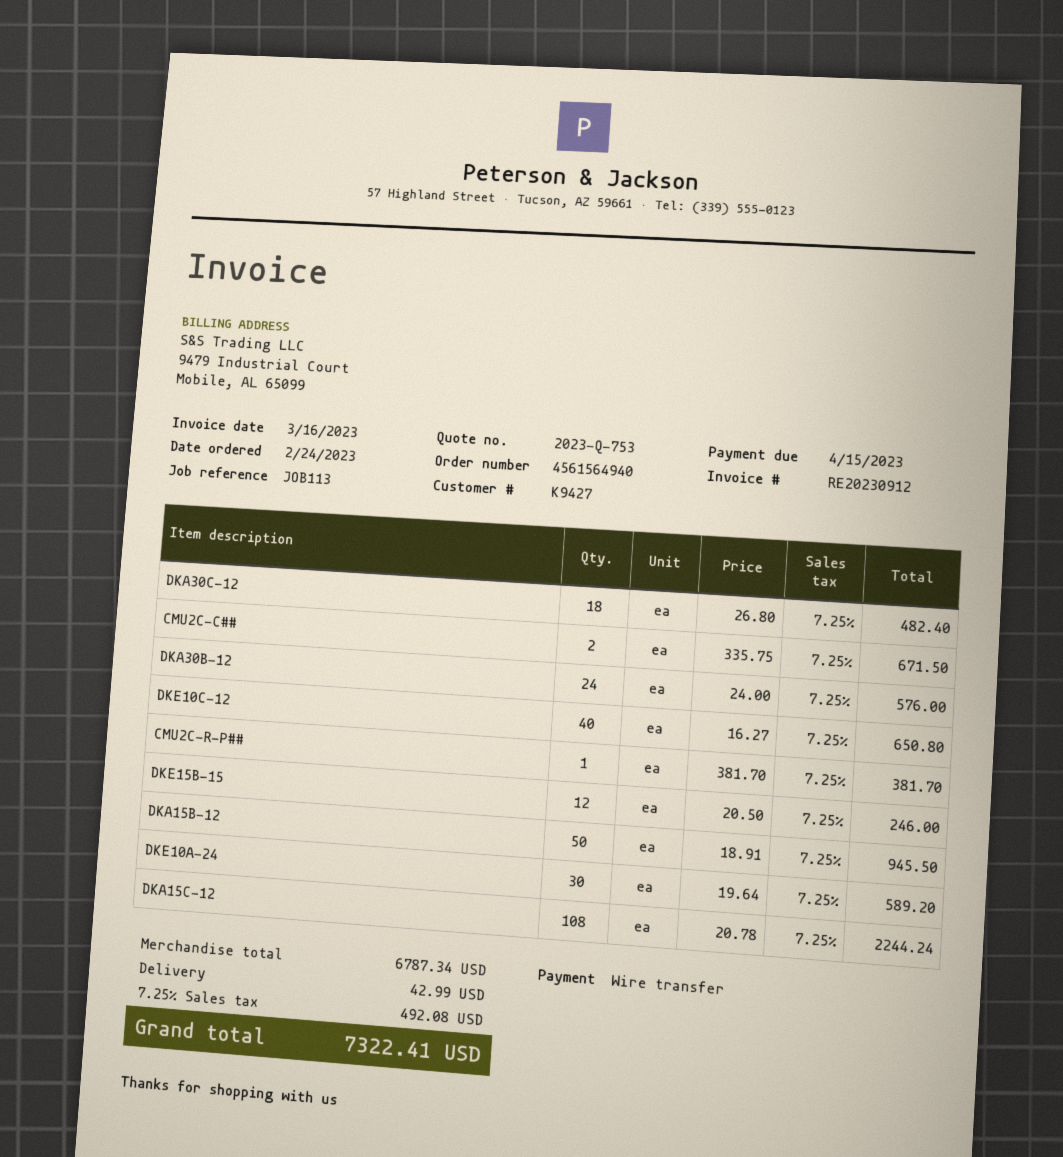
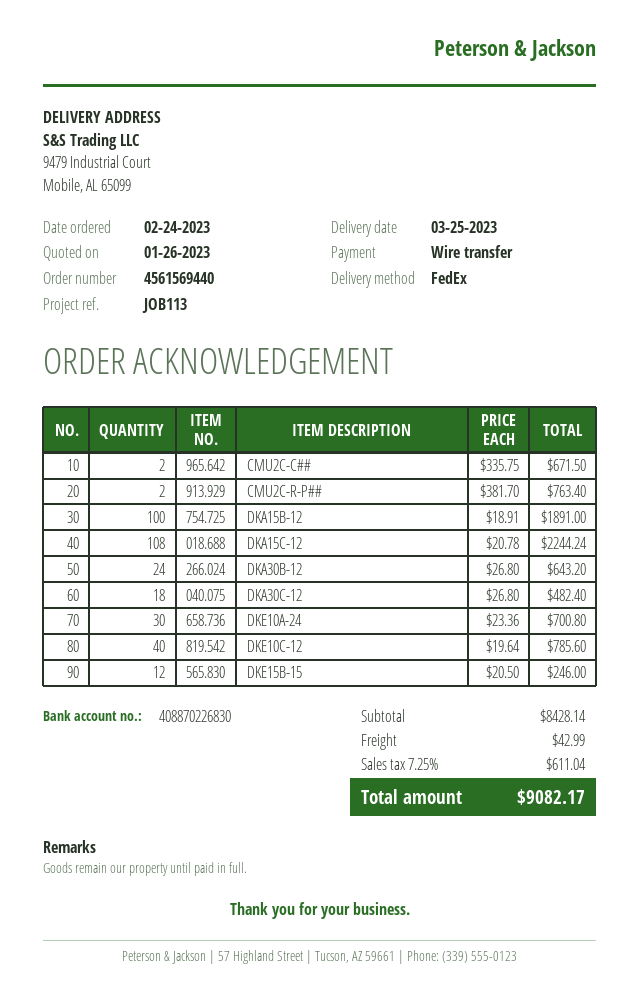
order number: 4561564940 -> 4561569440
DKA30B-12: 24 x 24.00 = 576.00 -> 24 x 26.80 = 643.20
DKE10C-12: 40 x 16.27 = 650.80 -> 40 x 19.64 = 785.60
CMU2C-R-P##: 1 x 381.70 = 381.70 -> 2 x 381.70 = 763.40
DKA15B-12: 50 x 18.91 = 945.50 -> 100 x 18.91 = 1891.00
DKE10A-24: 30 x 19.64 = 589.20 -> 30 x 23.36 = 700.80
subtotal: 6787.34 -> 8428.14
tax: 7.25% = 492.08 -> 7.25% = 611.04
total: 7322.41 -> 9082.17

